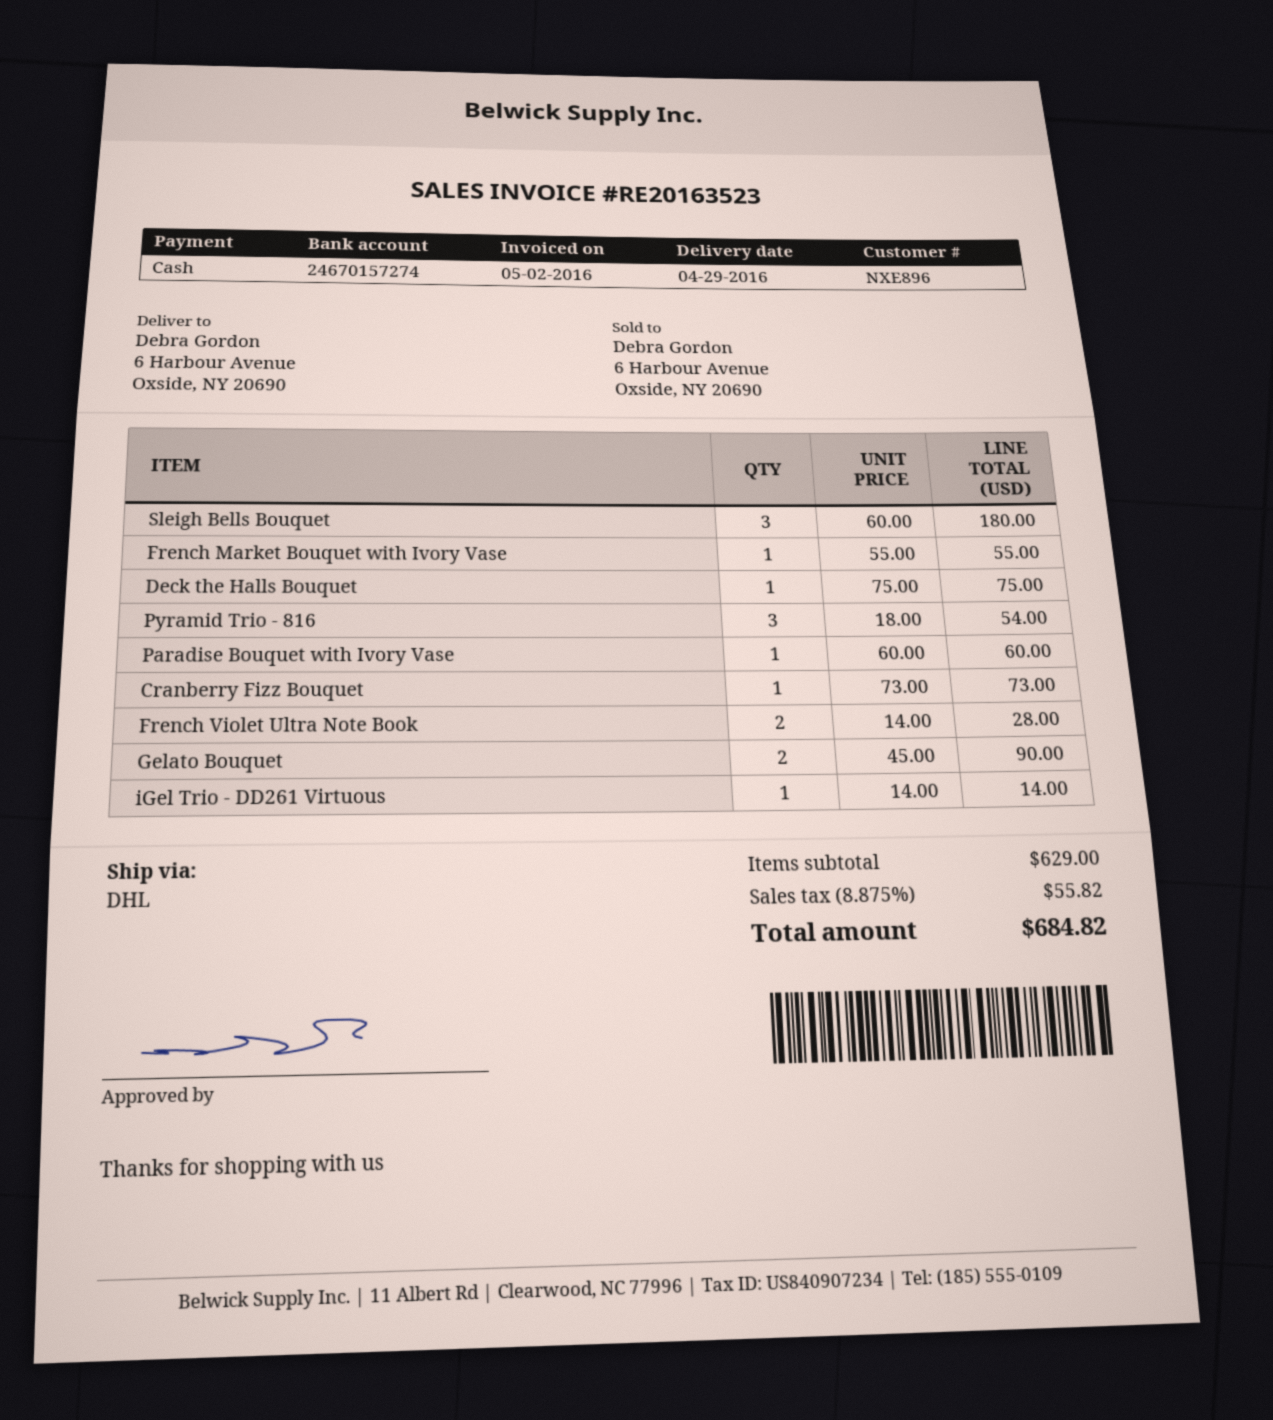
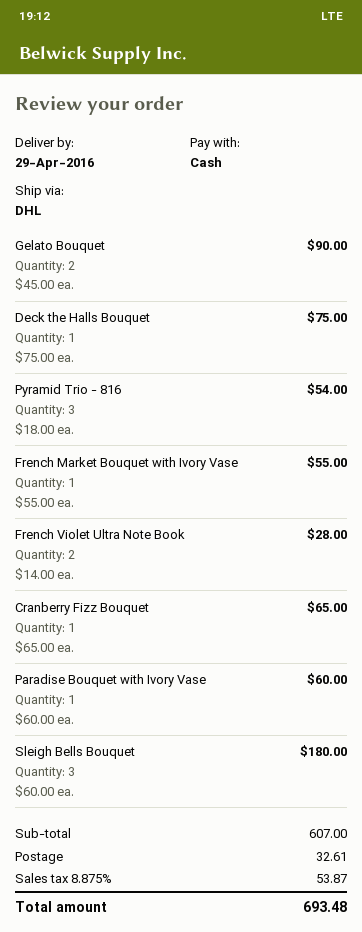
Cranberry Fizz Bouquet: 1 x 73.00 = 73.00 -> 1 x 65.00 = 65.00
iGel Trio - DD261 Virtuous: 1 x 14.00 = 14.00 -> none
subtotal: 629.00 -> 607.00
shipping: none -> 32.61
tax: 8.875% = 55.82 -> 8.875% = 53.87
total: 684.82 -> 693.48

